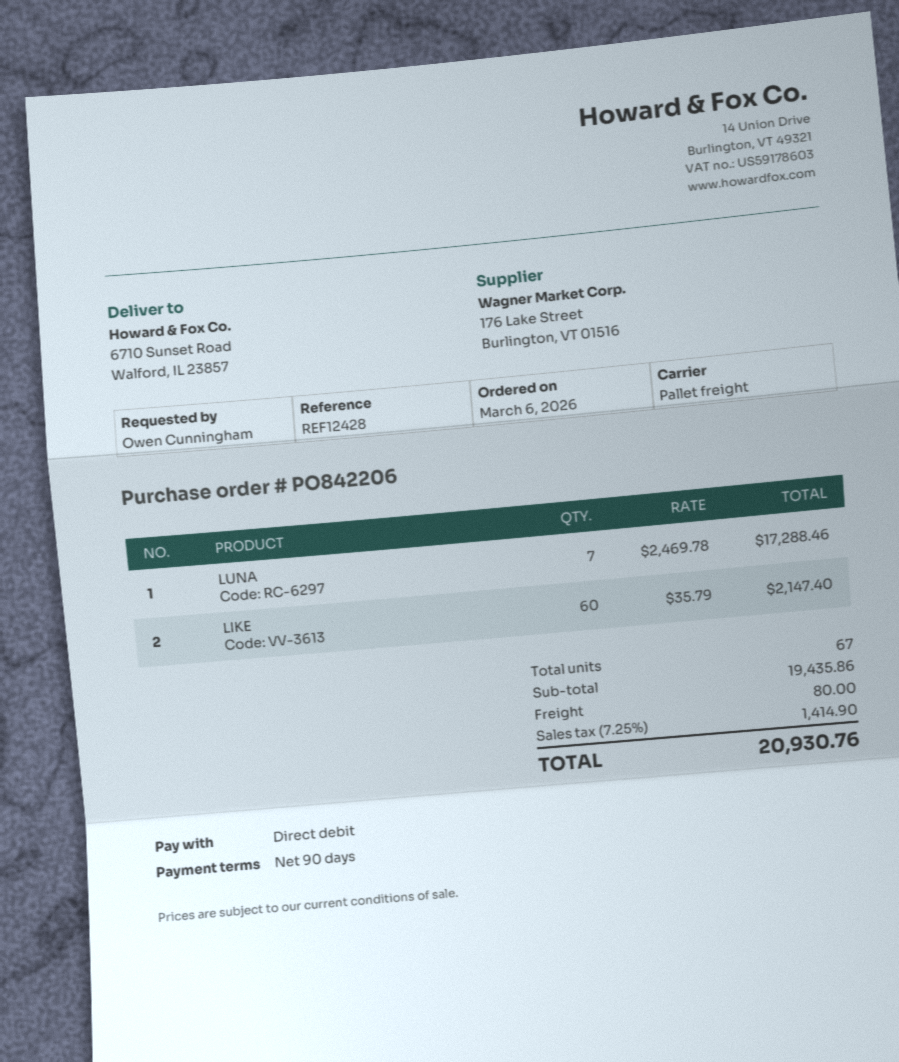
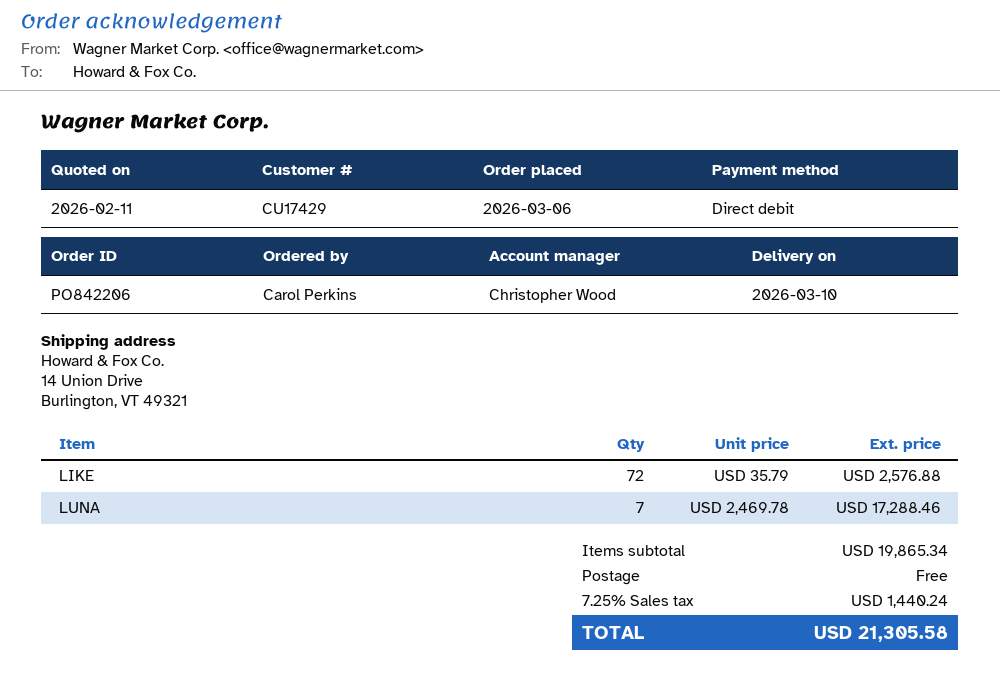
ordered by: Owen Cunningham -> Carol Perkins
ship to: 6710 Sunset Road, Walford, IL 23857 -> 14 Union Drive, Burlington, VT 49321
LIKE: 60 x 35.79 = 2147.40 -> 72 x 35.79 = 2576.88
subtotal: 19435.86 -> 19865.34
shipping: 80.00 -> 0.00
tax: 7.25% = 1414.90 -> 7.25% = 1440.24
total: 20930.76 -> 21305.58

